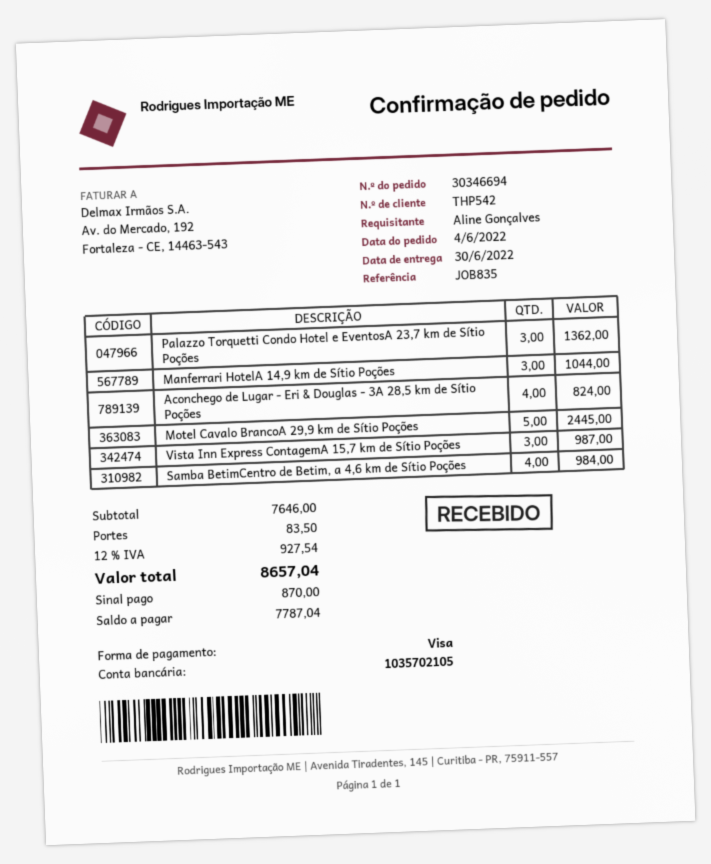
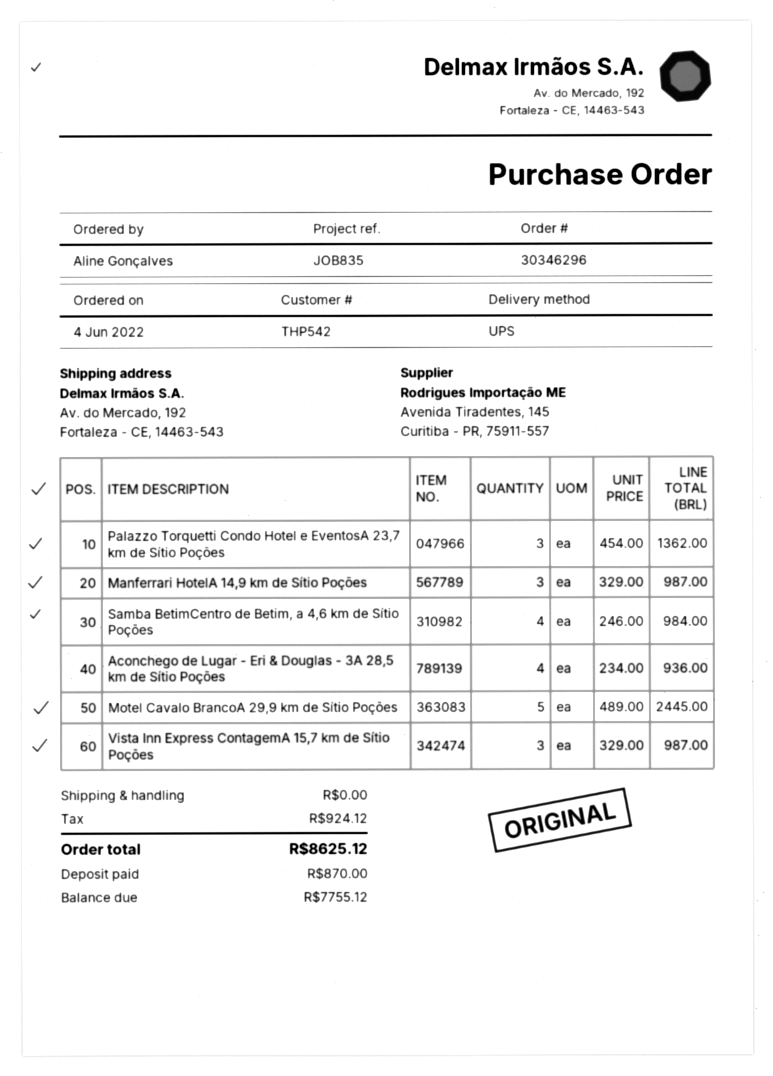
order number: 30346694 -> 30346296
Manferrari HotelA 14,9 km de Sítio Poções: 3 for 1044.00 -> 3 for 987.00
Aconchego de Lugar - Eri & Douglas - 3A 28,5 km de Sítio Poções: 4 for 824.00 -> 4 for 936.00
shipping: 83.50 -> 0.00
tax: 927.54 -> 924.12
total: 8657.04 -> 8625.12
balance: 7787.04 -> 7755.12

